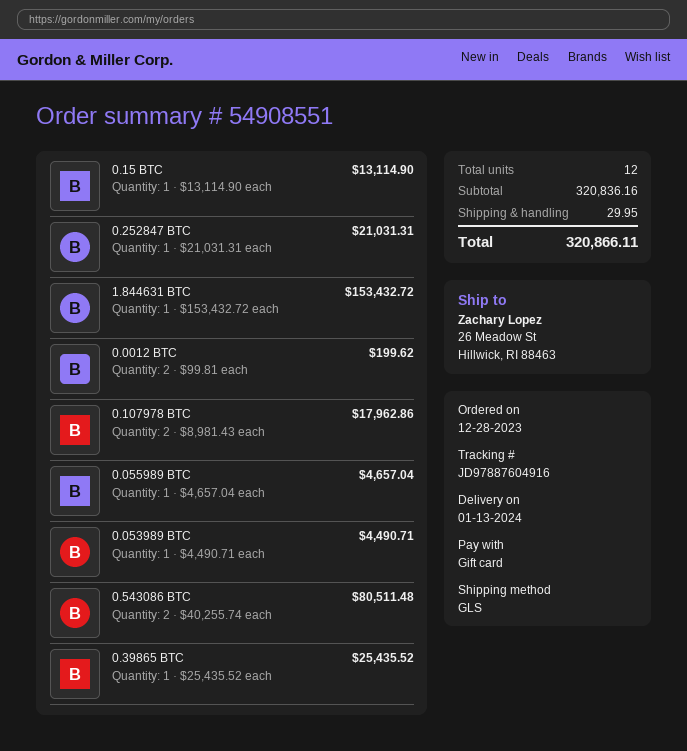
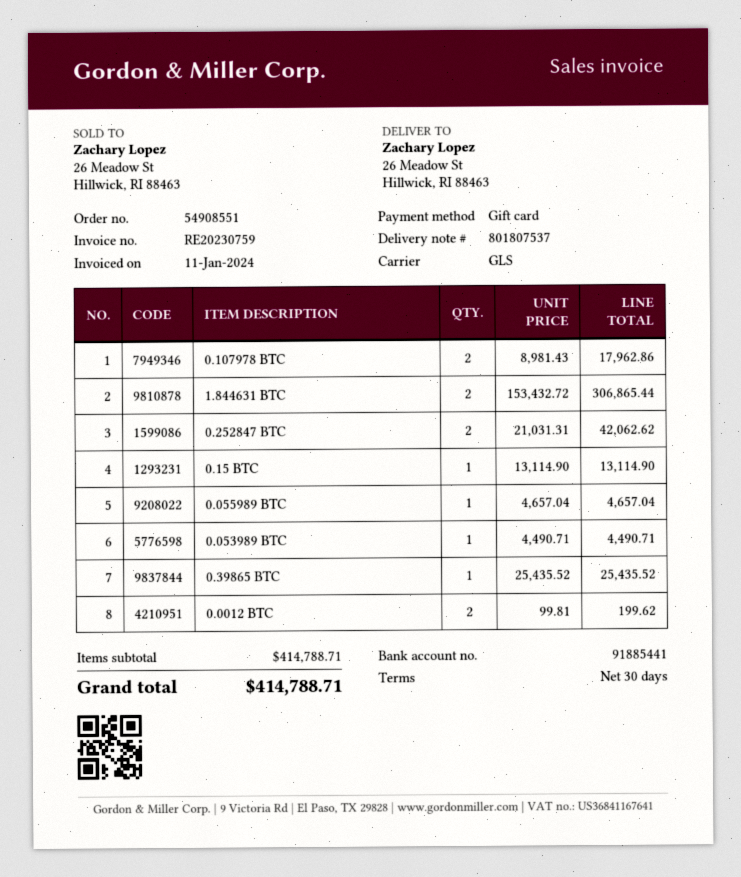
0.252847 BTC: 1 x 21031.31 = 21031.31 -> 2 x 21031.31 = 42062.62
1.844631 BTC: 1 x 153432.72 = 153432.72 -> 2 x 153432.72 = 306865.44
0.543086 BTC: 2 x 40255.74 = 80511.48 -> none
subtotal: 320836.16 -> 414788.71
shipping: 29.95 -> none
total: 320866.11 -> 414788.71

